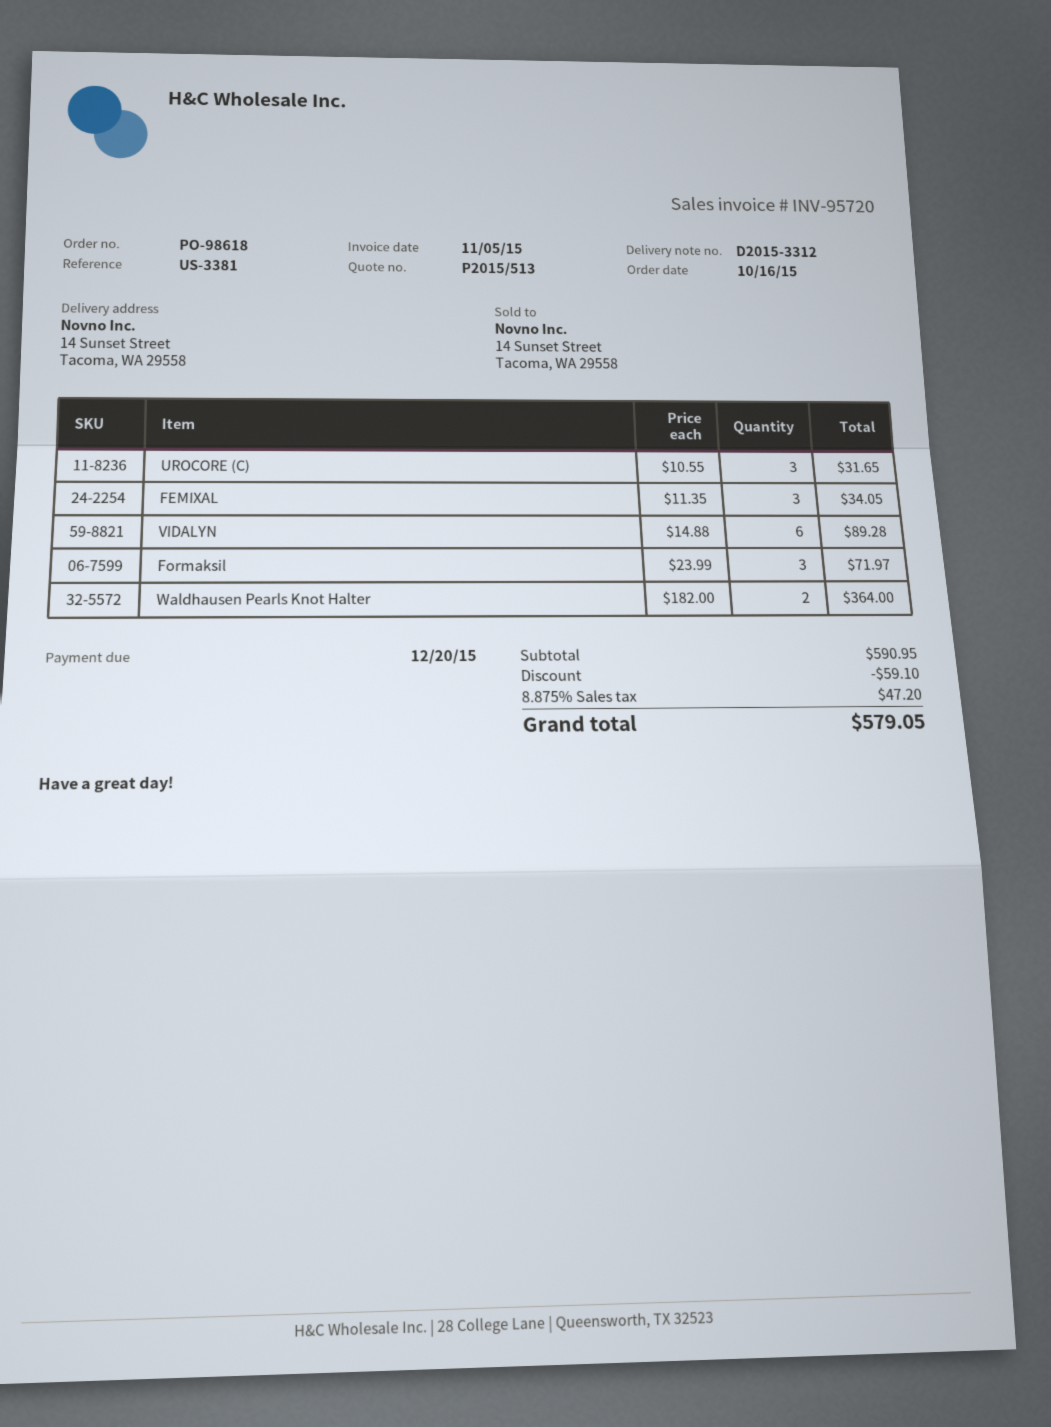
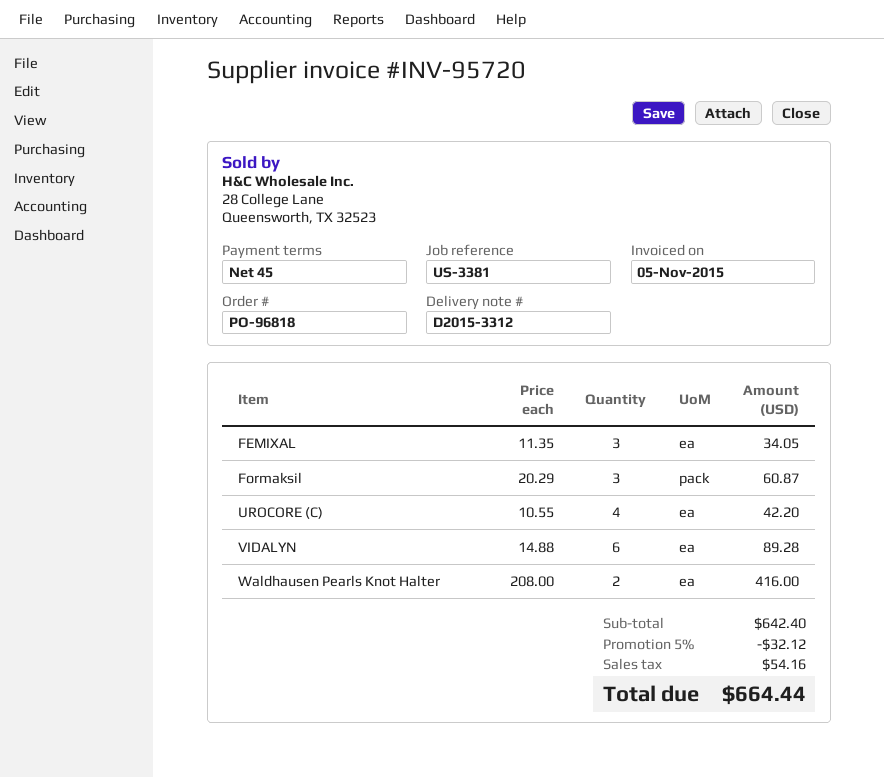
order number: PO-98618 -> PO-96818
UROCORE (C): 3 x 10.55 = 31.65 -> 4 x 10.55 = 42.20
Formaksil: 3 x 23.99 = 71.97 -> 3 x 20.29 = 60.87
Waldhausen Pearls Knot Halter: 2 x 182.00 = 364.00 -> 2 x 208.00 = 416.00
subtotal: 590.95 -> 642.40
discount: 59.10 -> 32.12
tax: 47.20 -> 54.16
total: 579.05 -> 664.44

